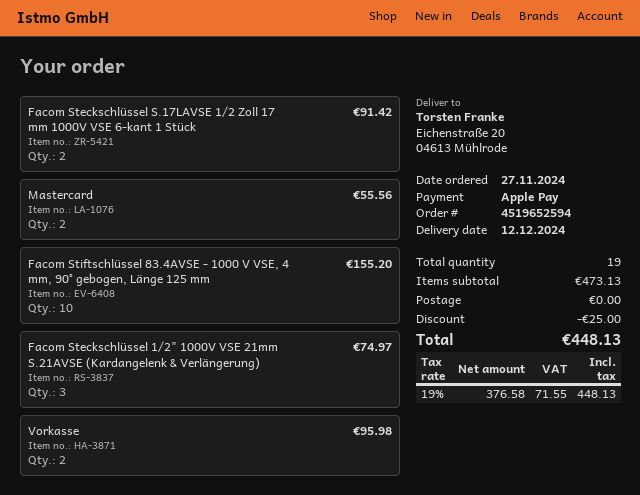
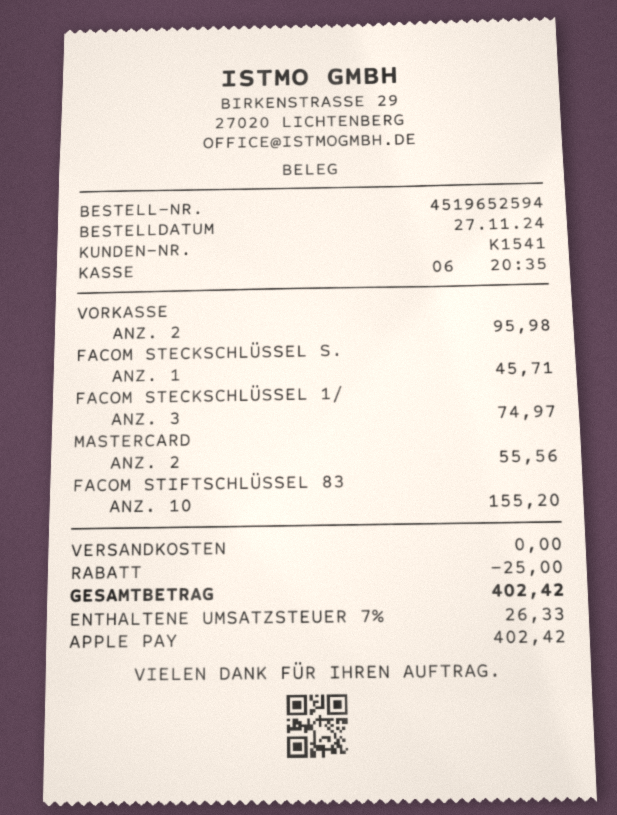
Facom Steckschlüssel S.17LAVSE 1/2 Zoll 17 mm 1000V VSE 6-kant 1 Stück: 2 for 91.42 -> 1 for 45.71
tax: 19% = 71.55 -> 7% = 26.33
total: 448.13 -> 402.42

